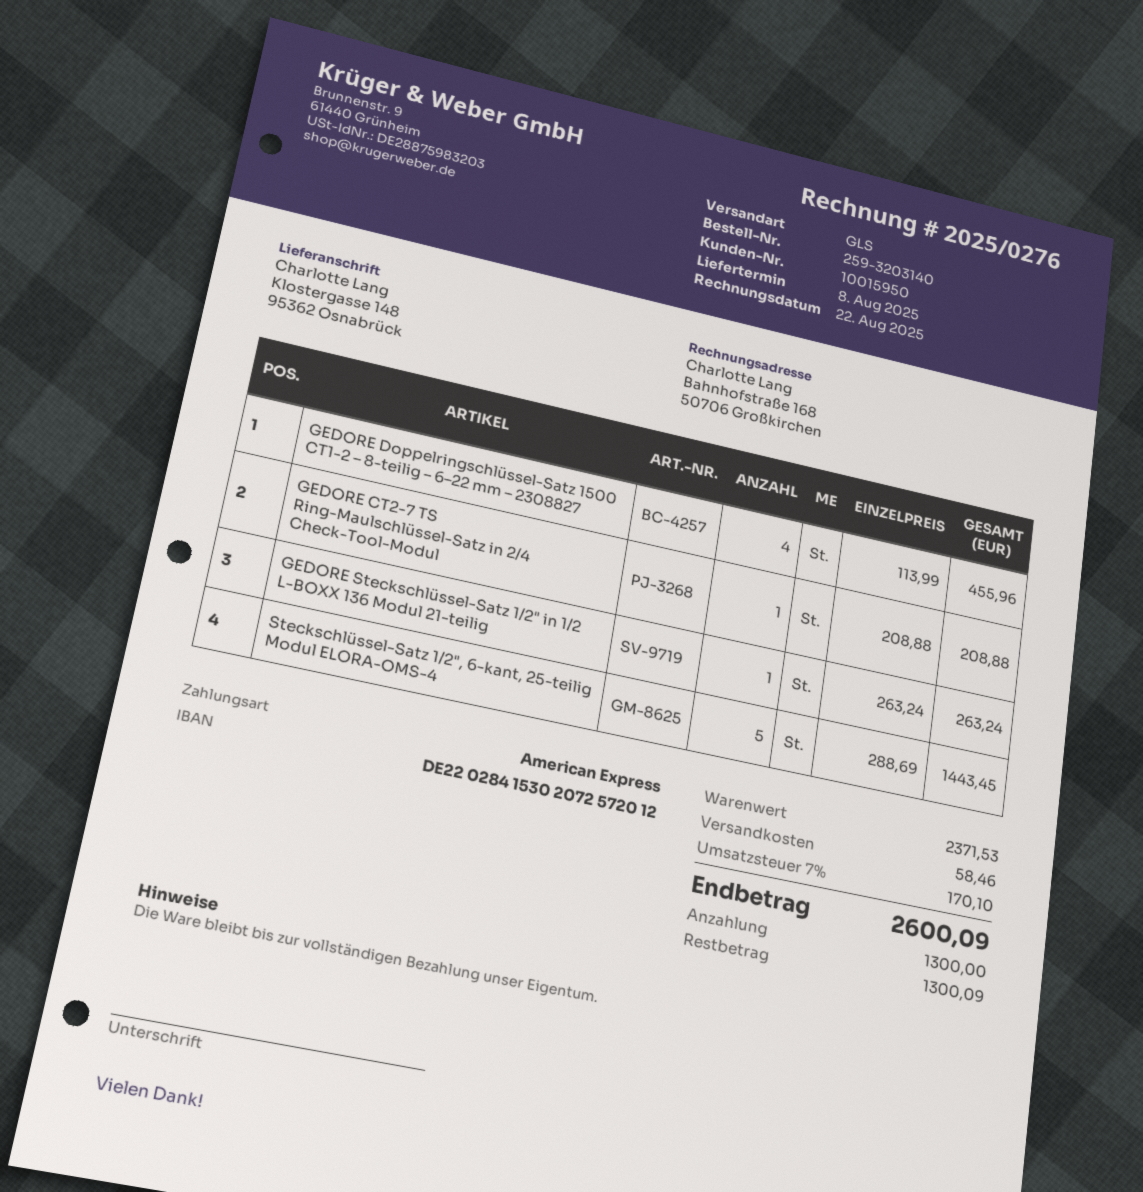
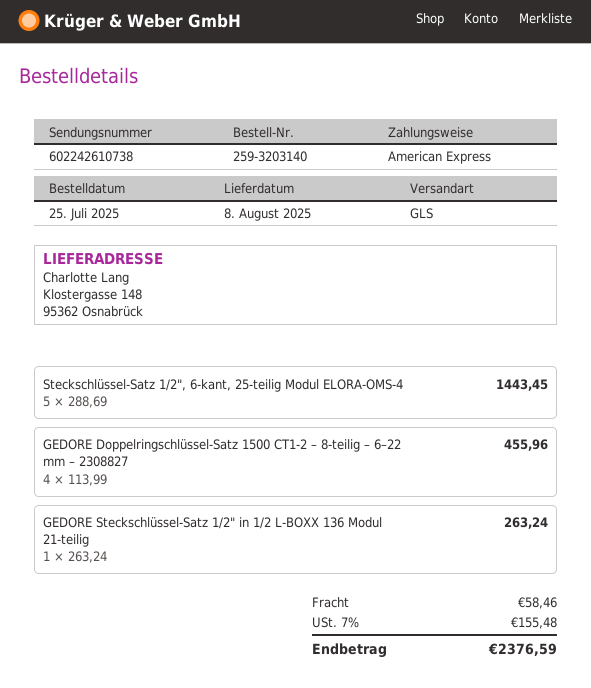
GEDORE CT2-7 TS Ring-Maulschlüssel-Satz in 2/4 Check-Tool-Modul: 1 x 208.88 = 208.88 -> none
tax: 7% = 170.10 -> 7% = 155.48
total: 2600.09 -> 2376.59

